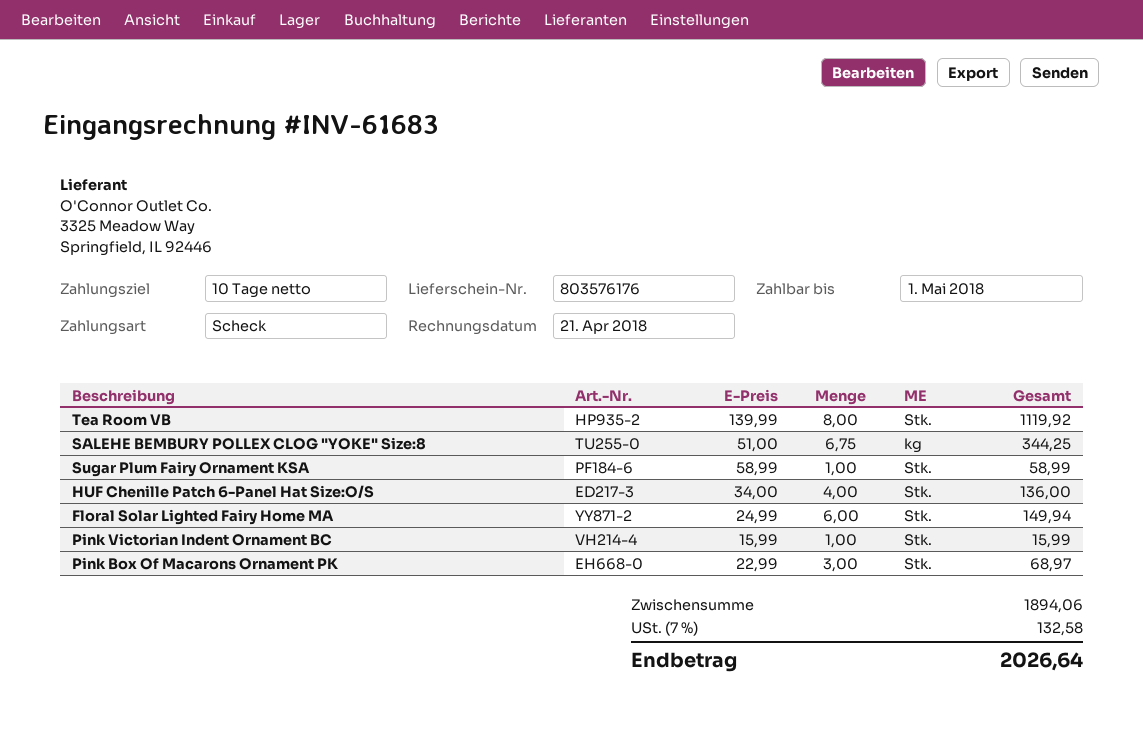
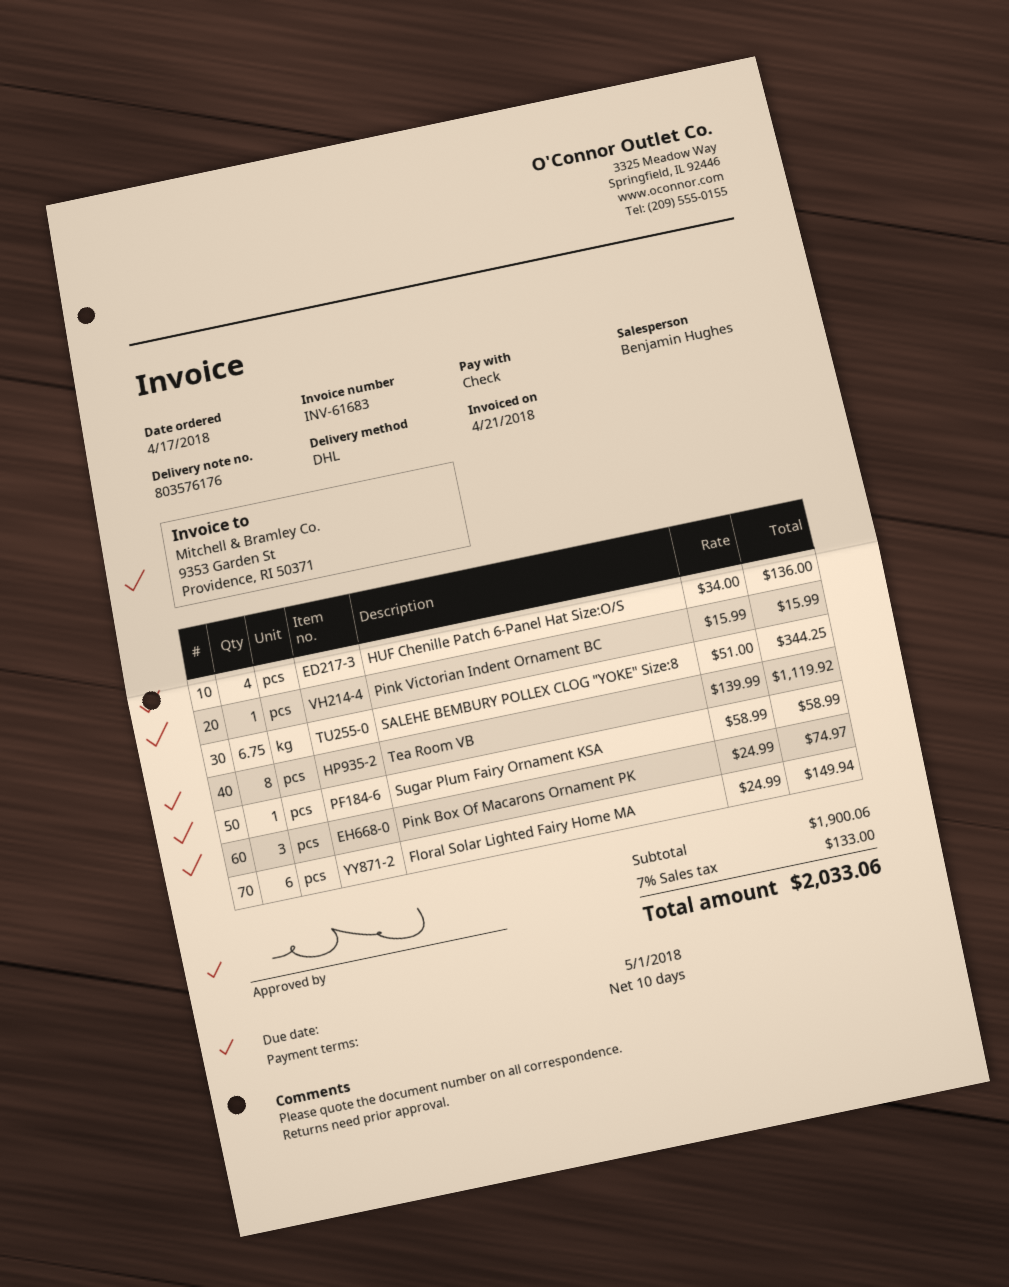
Pink Box Of Macarons Ornament PK: 3 x 22.99 = 68.97 -> 3 x 24.99 = 74.97
subtotal: 1894.06 -> 1900.06
tax: 7% = 132.58 -> 7% = 133.00
total: 2026.64 -> 2033.06

